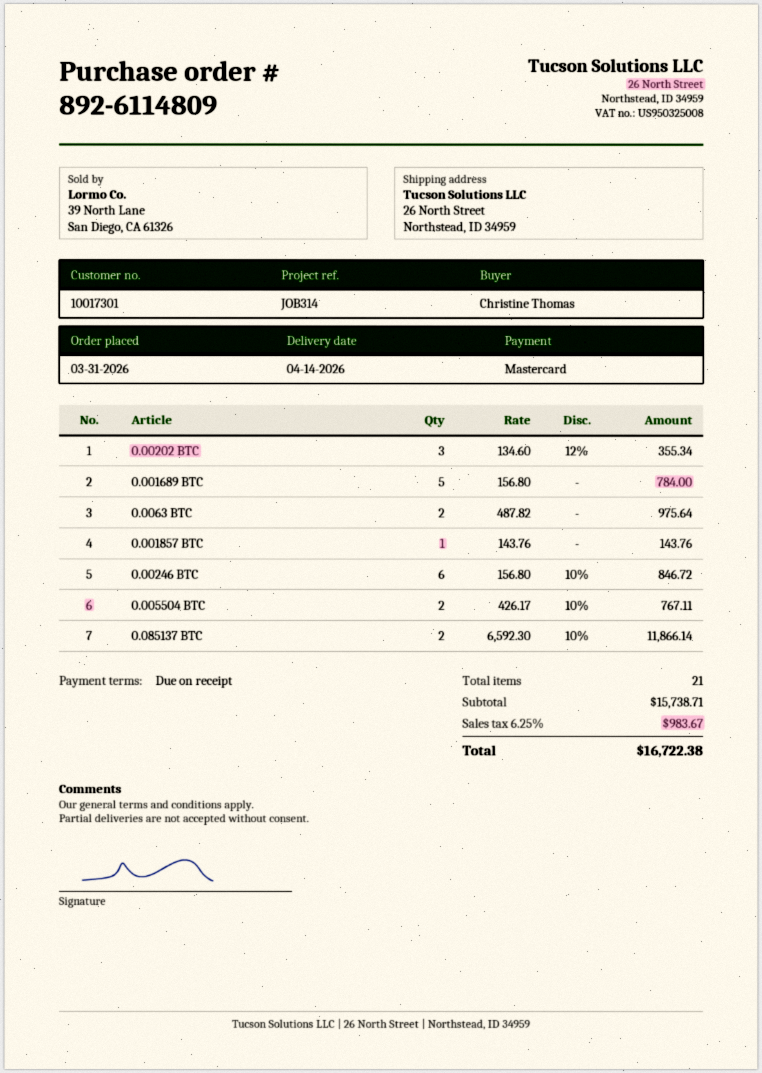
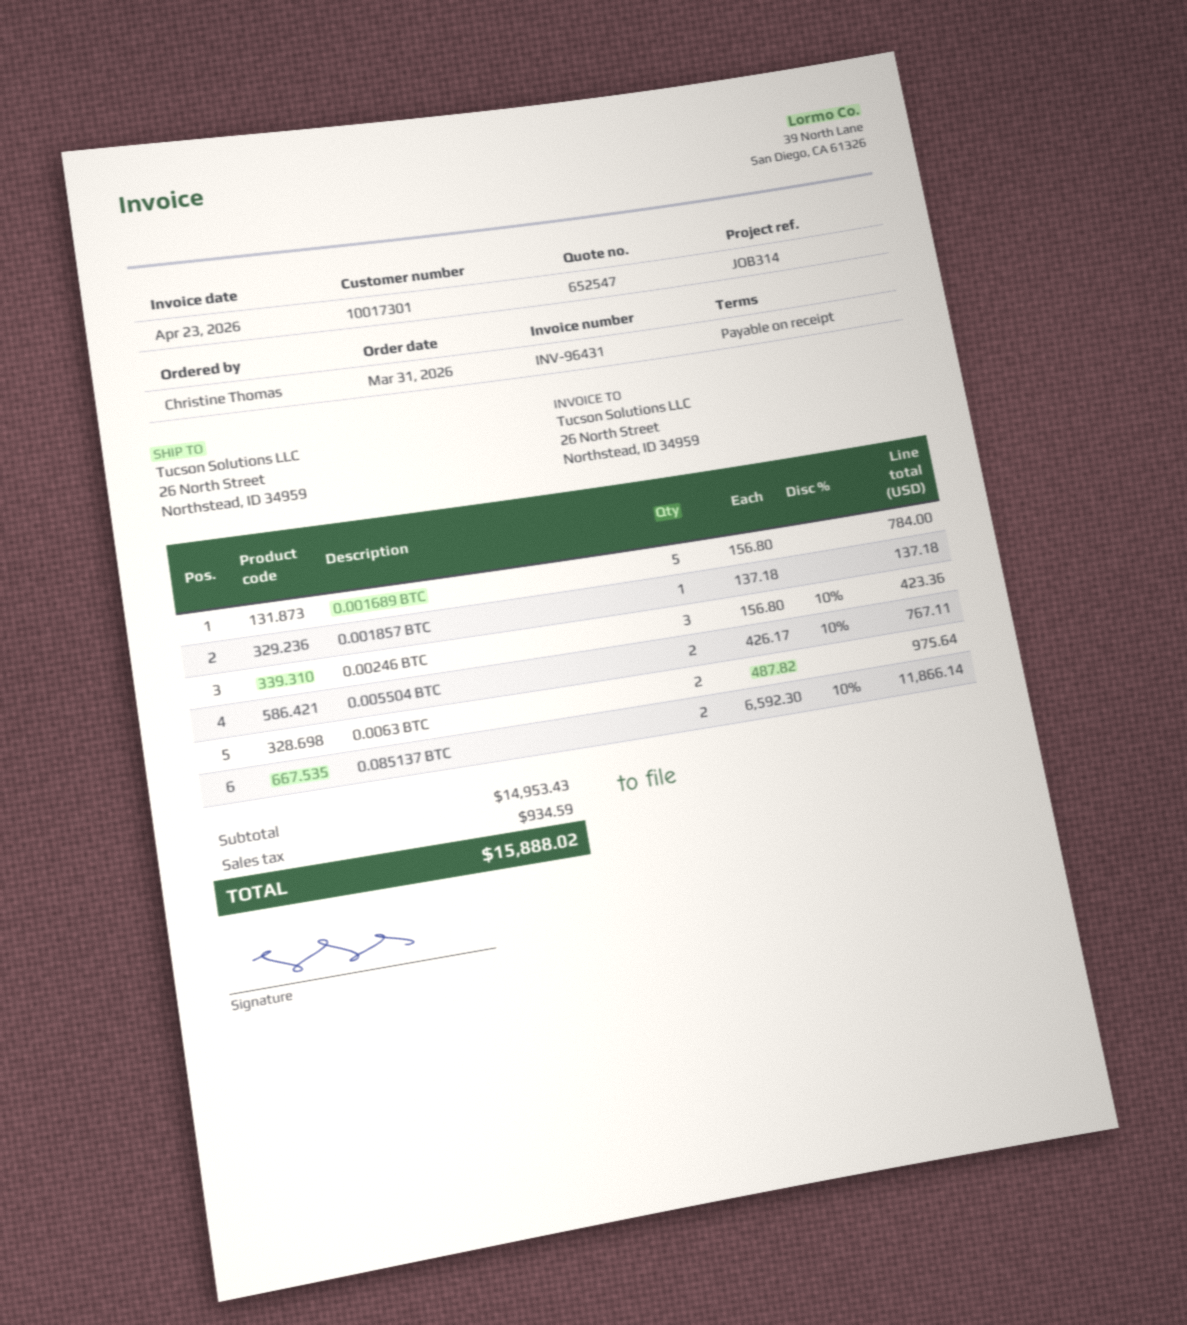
0.00202 BTC: 3 x 134.60 - 12% = 355.34 -> none
0.001857 BTC: 1 x 143.76 = 143.76 -> 1 x 137.18 = 137.18
0.00246 BTC: 6 x 156.80 - 10% = 846.72 -> 3 x 156.80 - 10% = 423.36
subtotal: 15738.71 -> 14953.43
tax: 983.67 -> 934.59
total: 16722.38 -> 15888.02

